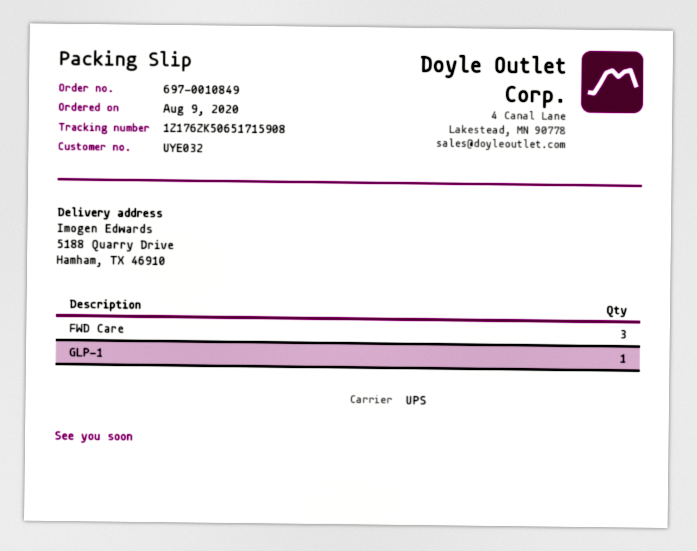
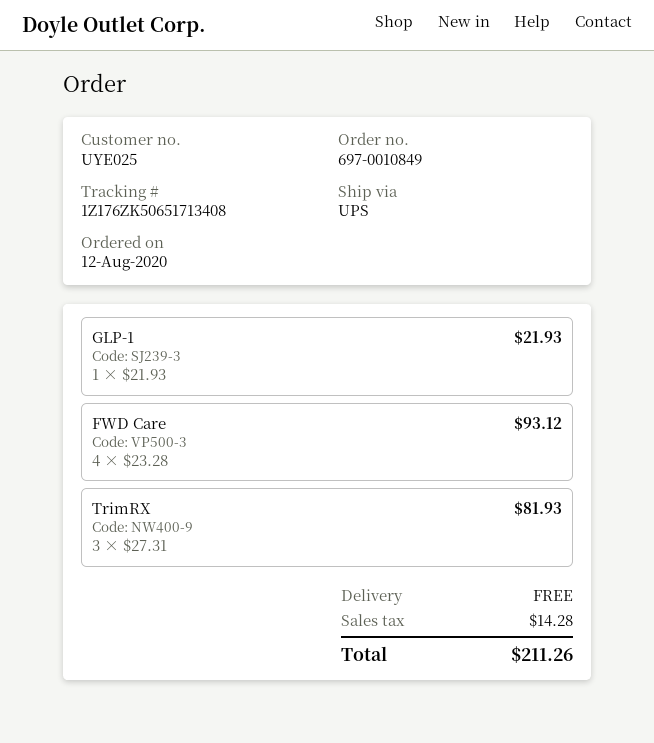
order date: 2020-08-09 -> 2020-08-12
customer number: UYE032 -> UYE025
tracking number: 1Z176ZK50651715908 -> 1Z176ZK50651713408
FWD Care: 3 -> 4
TrimRX: none -> 3

